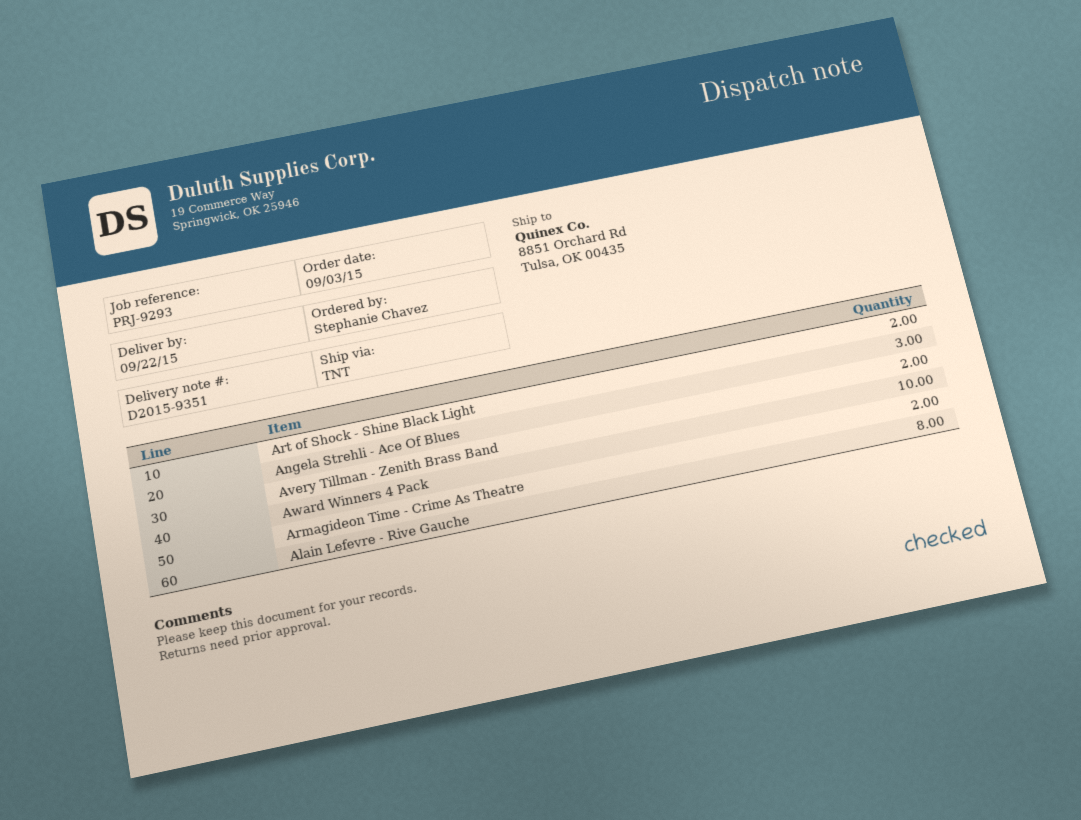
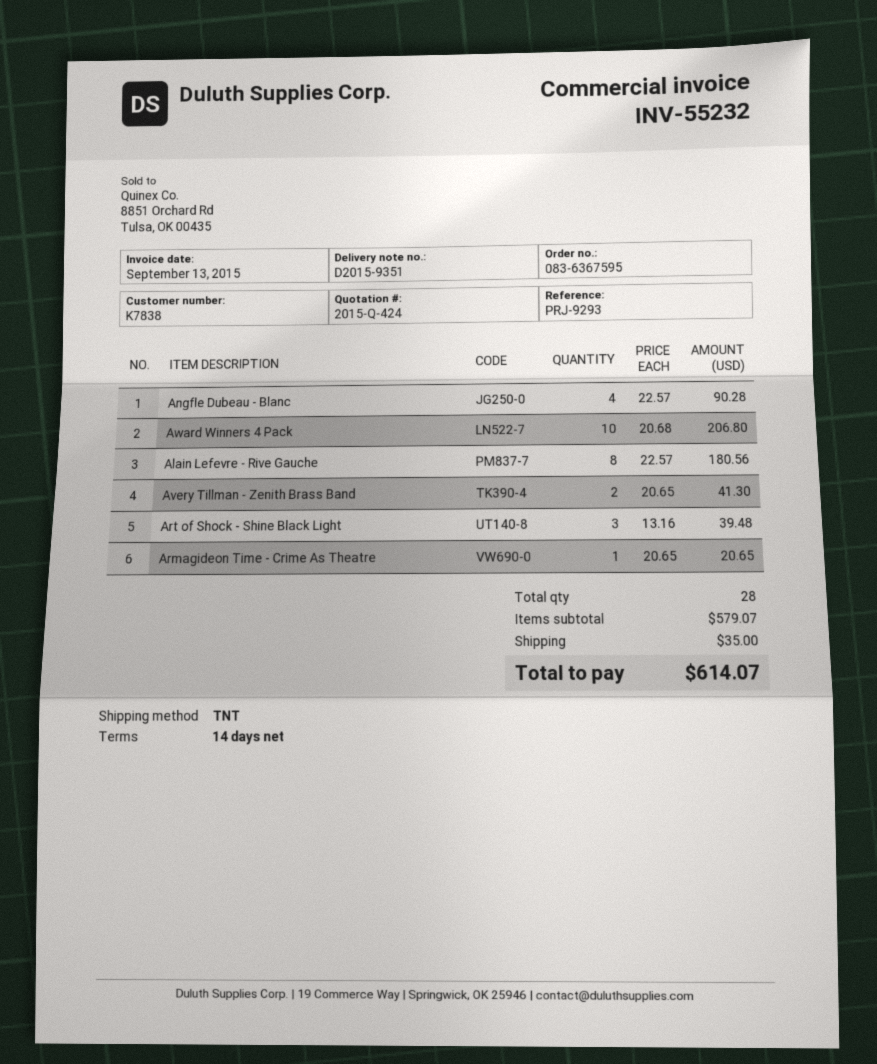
Art of Shock - Shine Black Light: 2 -> 3
Angela Strehli - Ace Of Blues: 3 -> none
Armagideon Time - Crime As Theatre: 2 -> 1
Angfle Dubeau - Blanc: none -> 4

